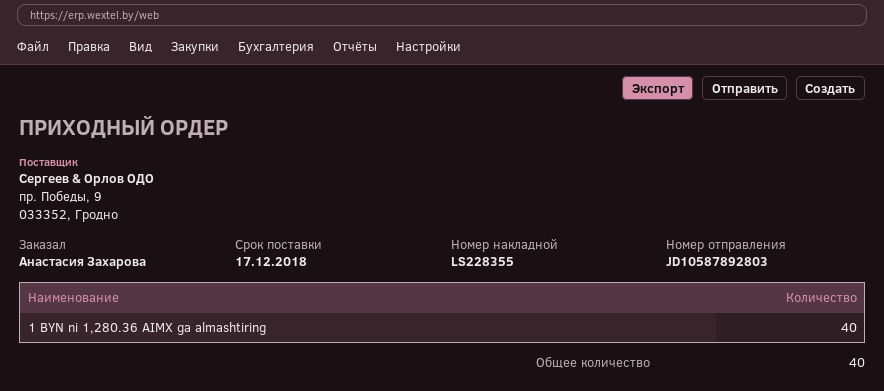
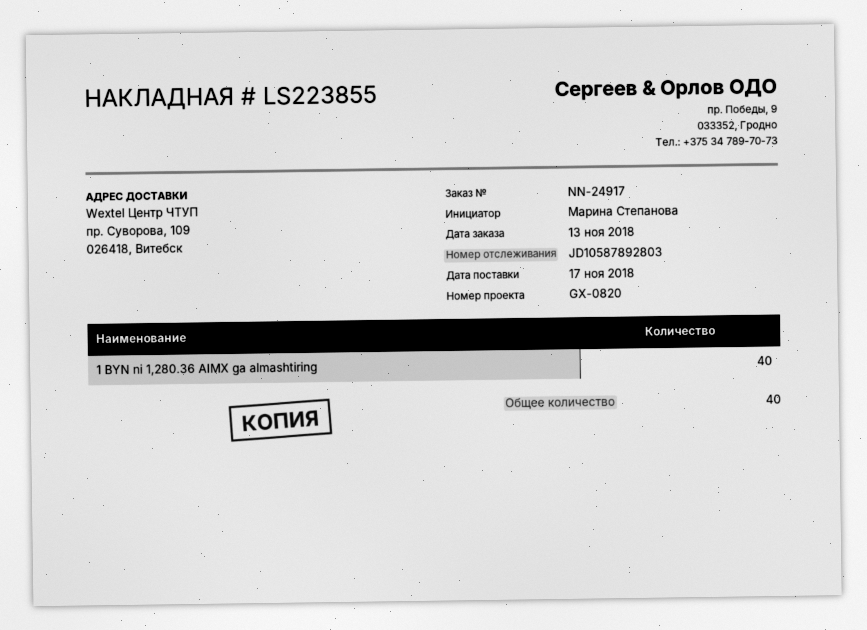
delivery note number: LS228355 -> LS223855
delivery date: 2018-12-17 -> 2018-11-17
ordered by: Анастасия Захарова -> Марина Степанова

